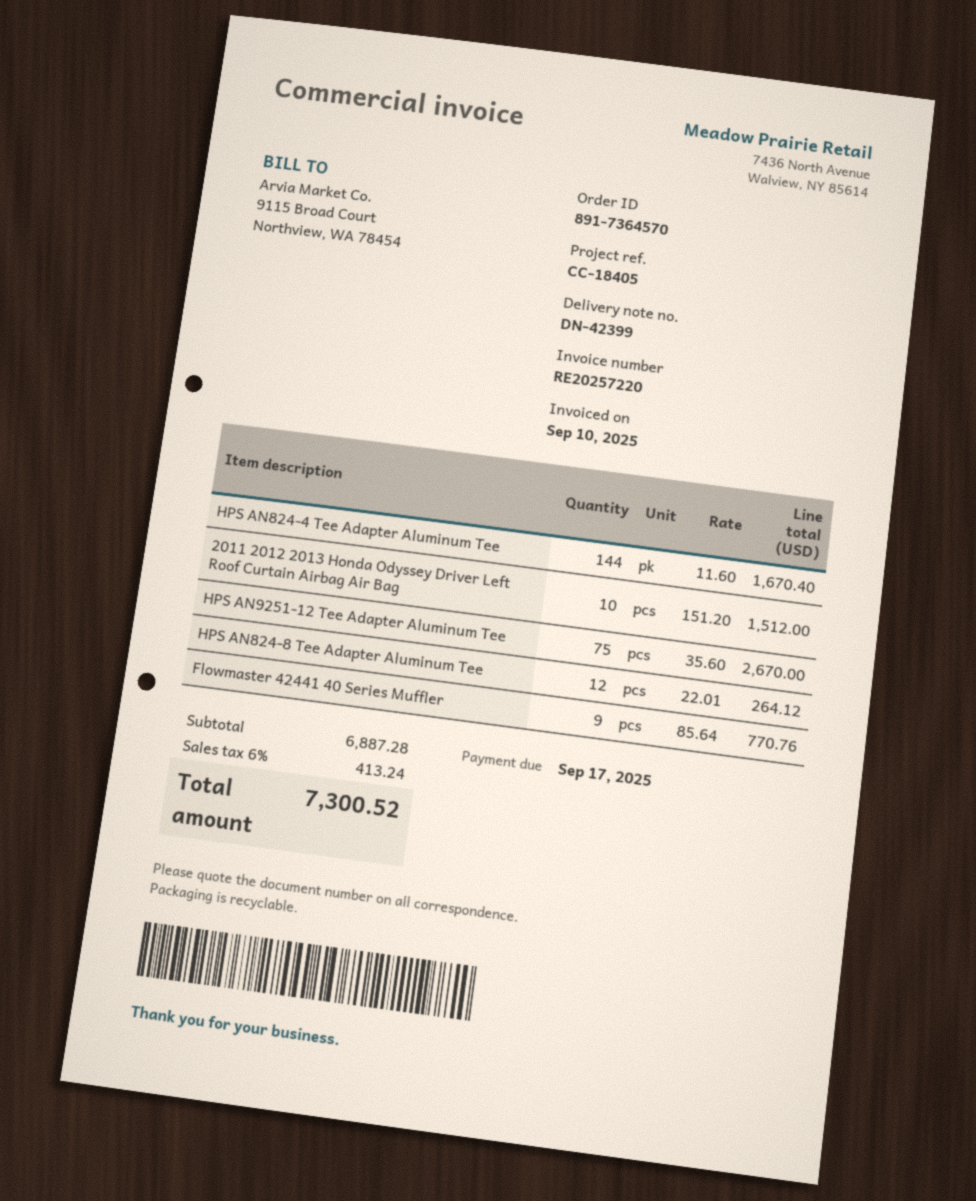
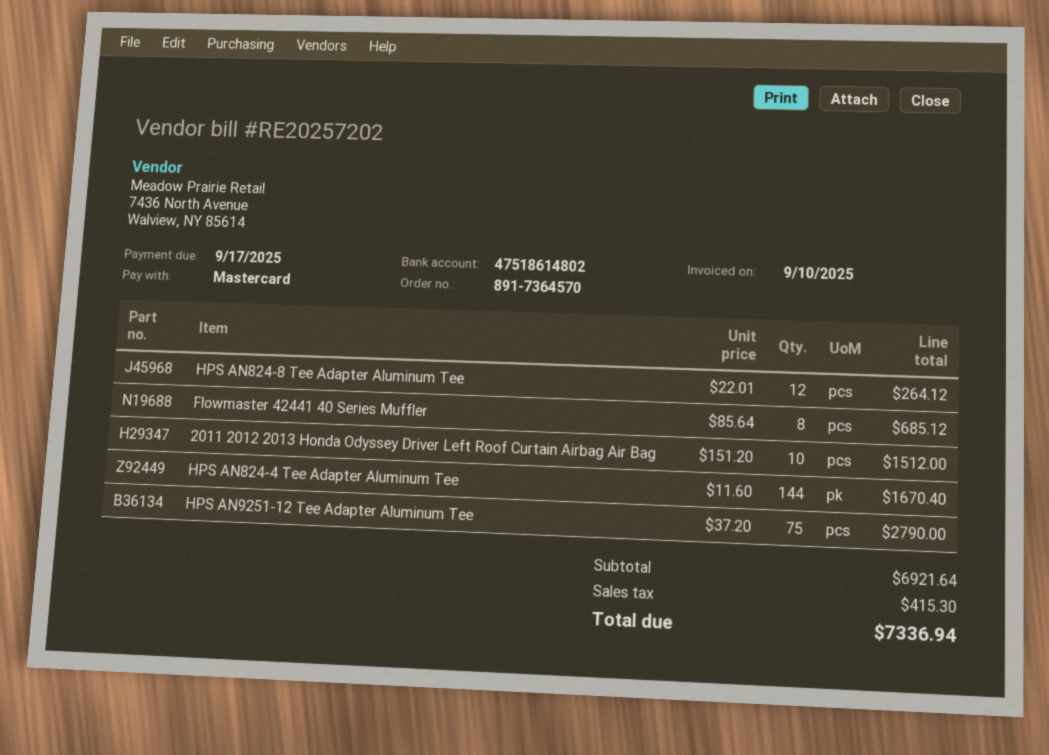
invoice number: RE20257220 -> RE20257202
HPS AN9251-12 Tee Adapter Aluminum Tee: 75 x 35.60 = 2670.00 -> 75 x 37.20 = 2790.00
Flowmaster 42441 40 Series Muffler: 9 x 85.64 = 770.76 -> 8 x 85.64 = 685.12
subtotal: 6887.28 -> 6921.64
tax: 413.24 -> 415.30
total: 7300.52 -> 7336.94

